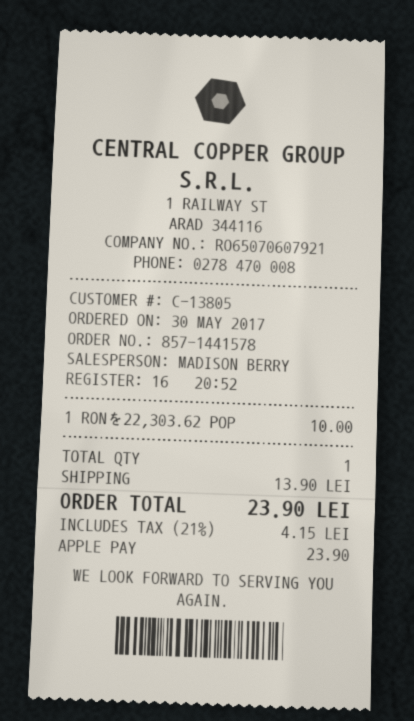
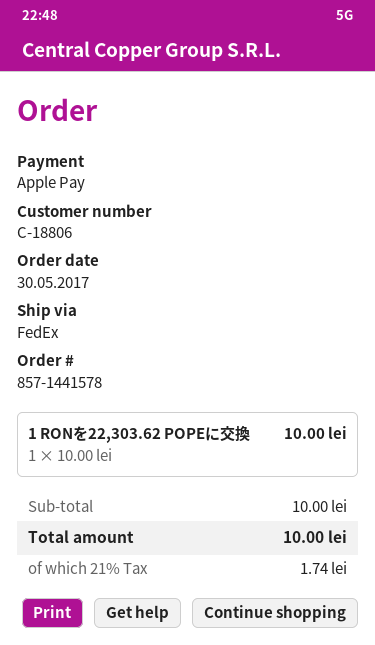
customer number: C-13805 -> C-18806
shipping: 13.90 -> none
tax: 21% = 4.15 -> 21% = 1.74
total: 23.90 -> 10.00

